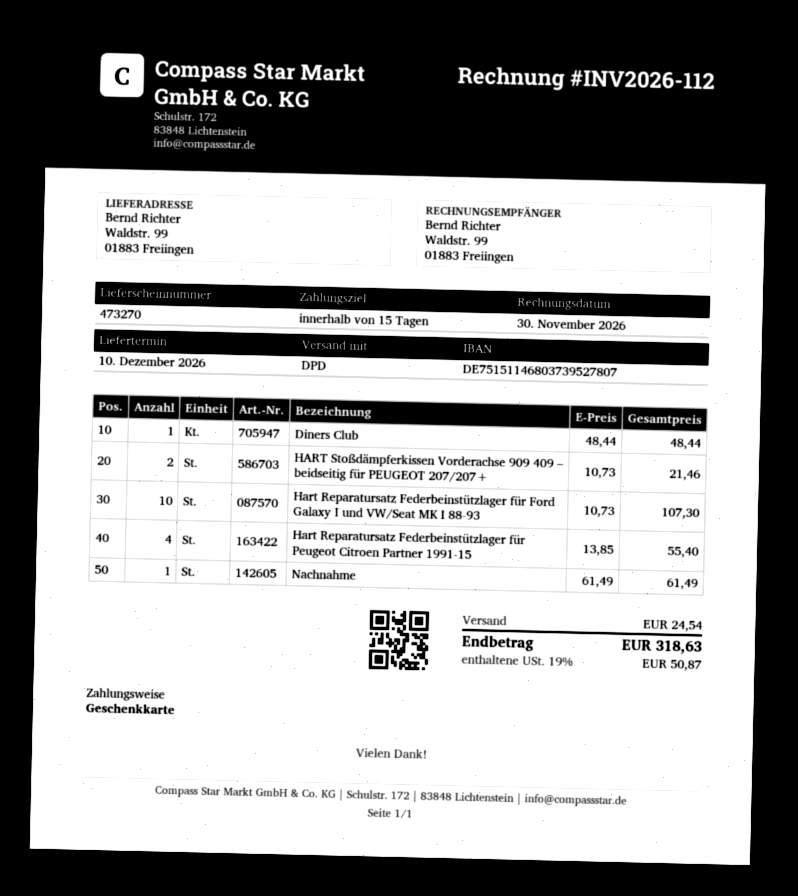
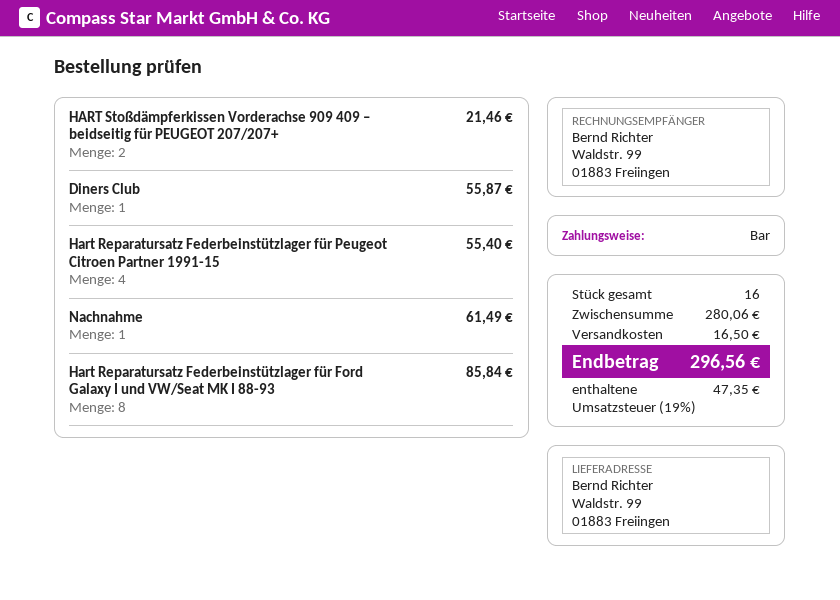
payment method: gift card -> cash
Diners Club: 1 for 48.44 -> 1 for 55.87
Hart Reparatursatz Federbeinstützlager für Ford Galaxy I und VW/Seat MK I 88-93: 10 for 107.30 -> 8 for 85.84
shipping: 24.54 -> 16.50
tax: 19% = 50.87 -> 19% = 47.35
total: 318.63 -> 296.56

